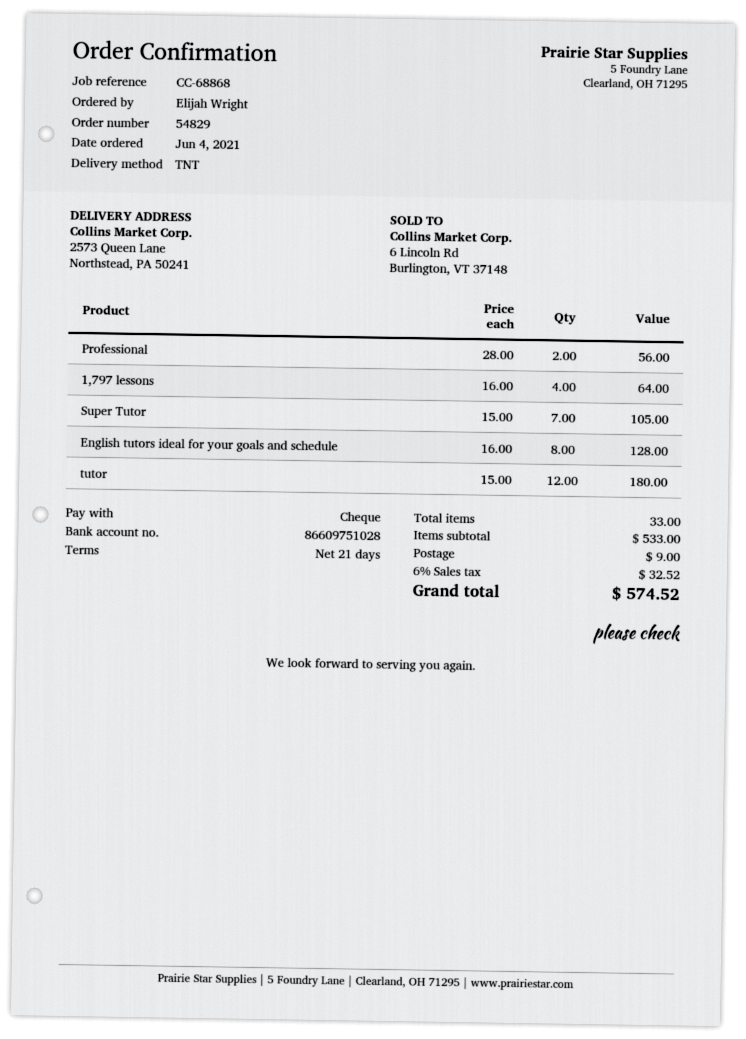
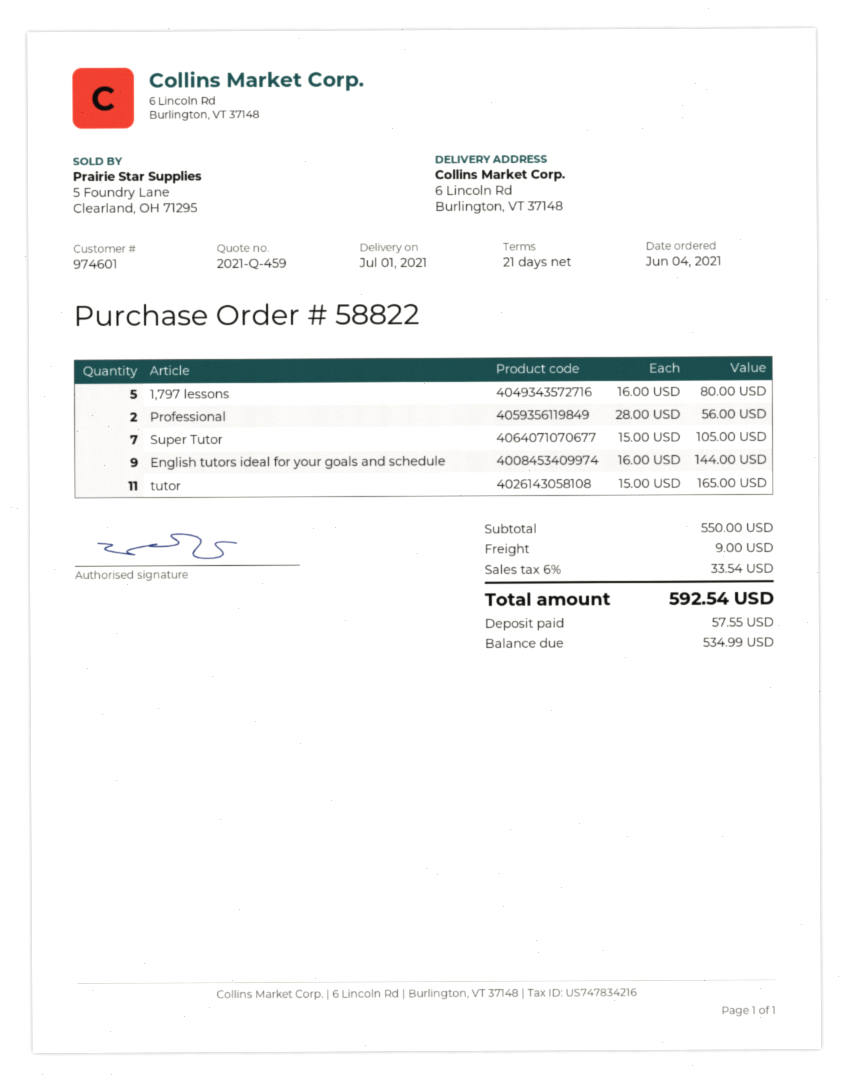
order number: 54829 -> 58822
ship to: 2573 Queen Lane, Northstead, PA 50241 -> 6 Lincoln Rd, Burlington, VT 37148
1,797 lessons: 4 x 16.00 = 64.00 -> 5 x 16.00 = 80.00
English tutors ideal for your goals and schedule: 8 x 16.00 = 128.00 -> 9 x 16.00 = 144.00
tutor: 12 x 15.00 = 180.00 -> 11 x 15.00 = 165.00
subtotal: 533.00 -> 550.00
tax: 6% = 32.52 -> 6% = 33.54
total: 574.52 -> 592.54

